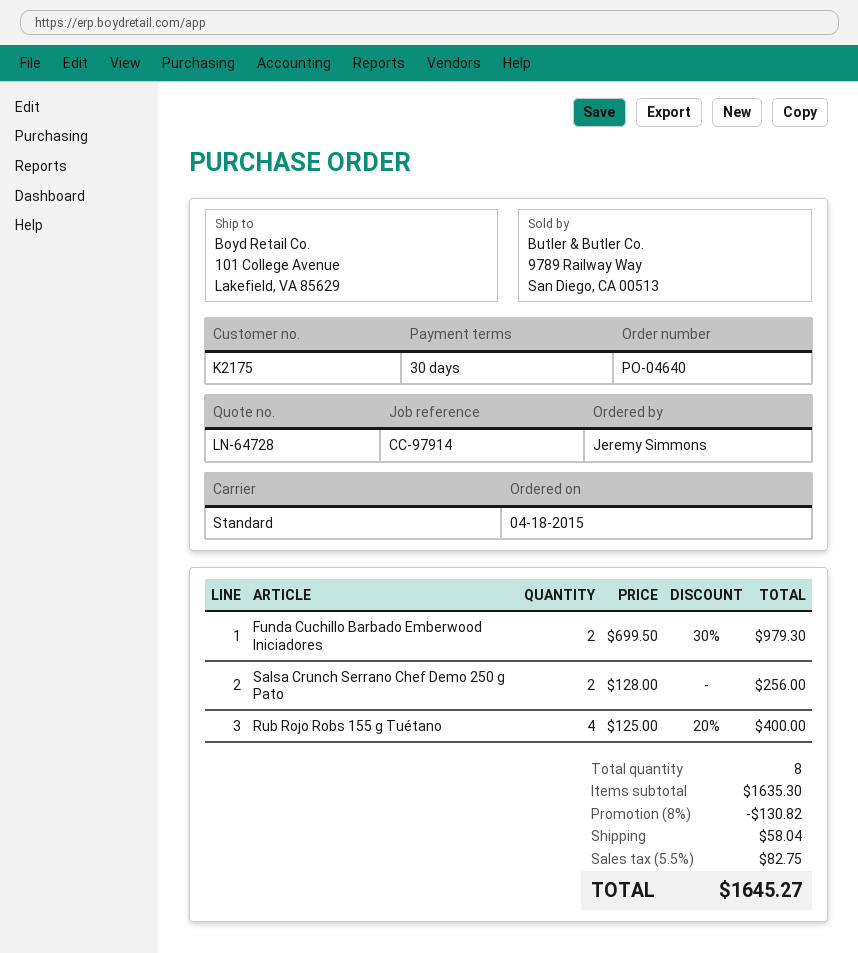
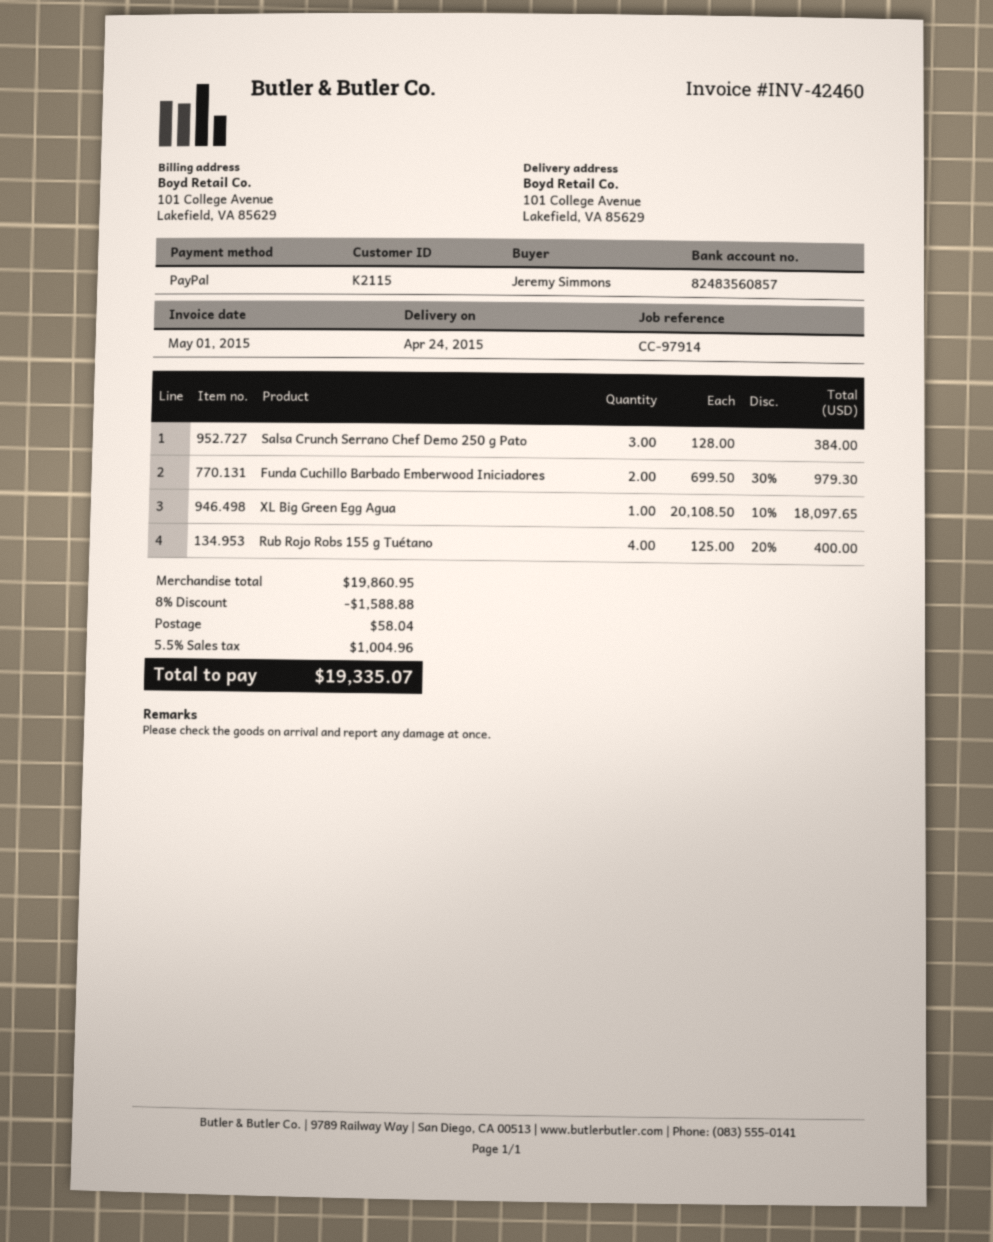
customer number: K2175 -> K2115
Salsa Crunch Serrano Chef Demo 250 g Pato: 2 x 128.00 = 256.00 -> 3 x 128.00 = 384.00
XL Big Green Egg Agua: none -> 1 x 20108.50 - 10% = 18097.65
subtotal: 1635.30 -> 19860.95
discount: 8% = 130.82 -> 8% = 1588.88
tax: 5.5% = 82.75 -> 5.5% = 1004.96
total: 1645.27 -> 19335.07

